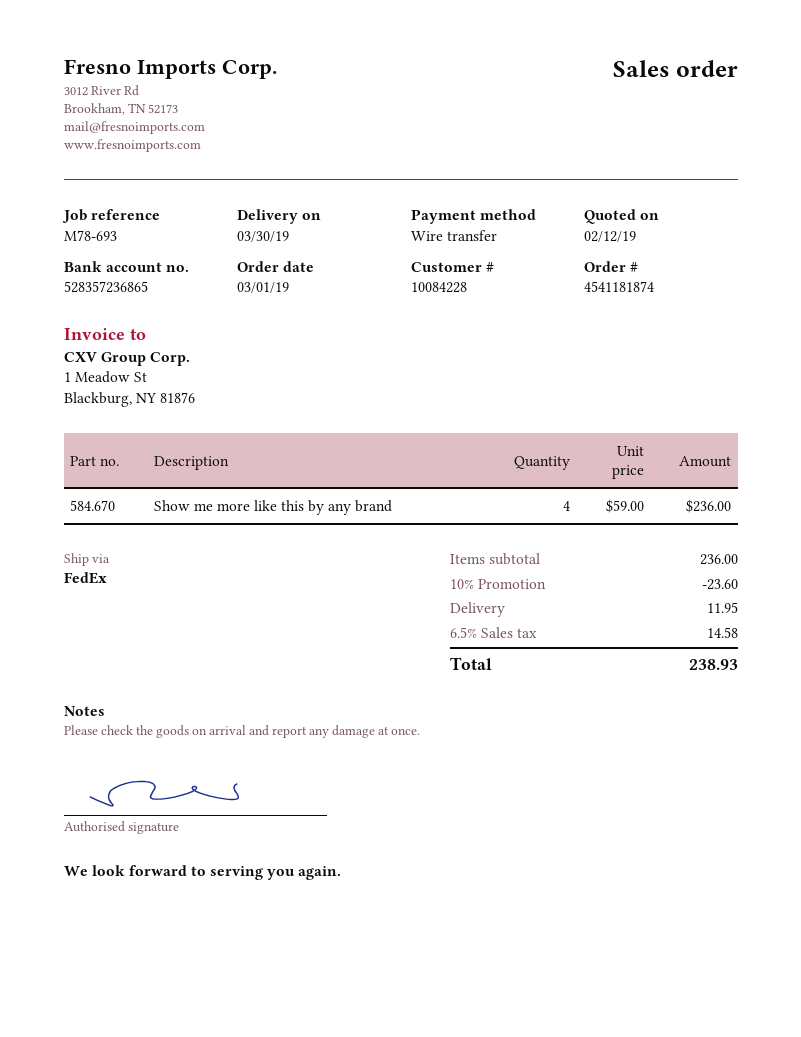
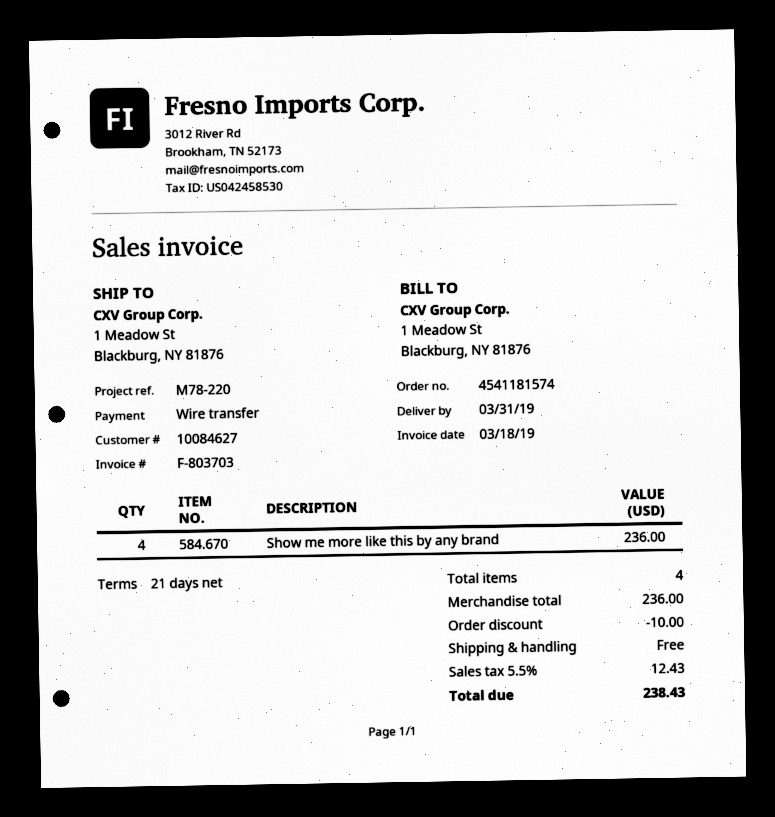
order number: 4541181874 -> 4541181574
delivery date: 2019-03-30 -> 2019-03-31
customer number: 10084228 -> 10084627
reference: M78-693 -> M78-220
discount: 23.60 -> 10.00
shipping: 11.95 -> 0.00
tax: 6.5% = 14.58 -> 5.5% = 12.43
total: 238.93 -> 238.43

